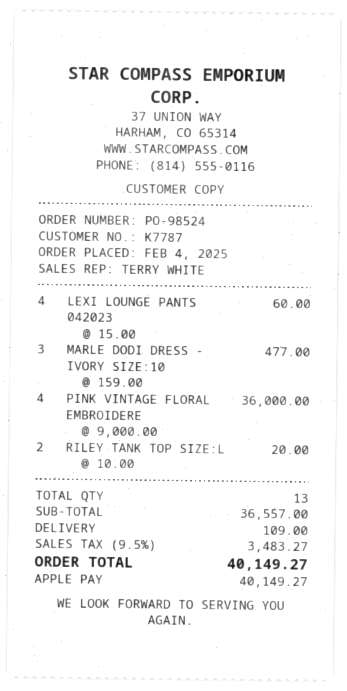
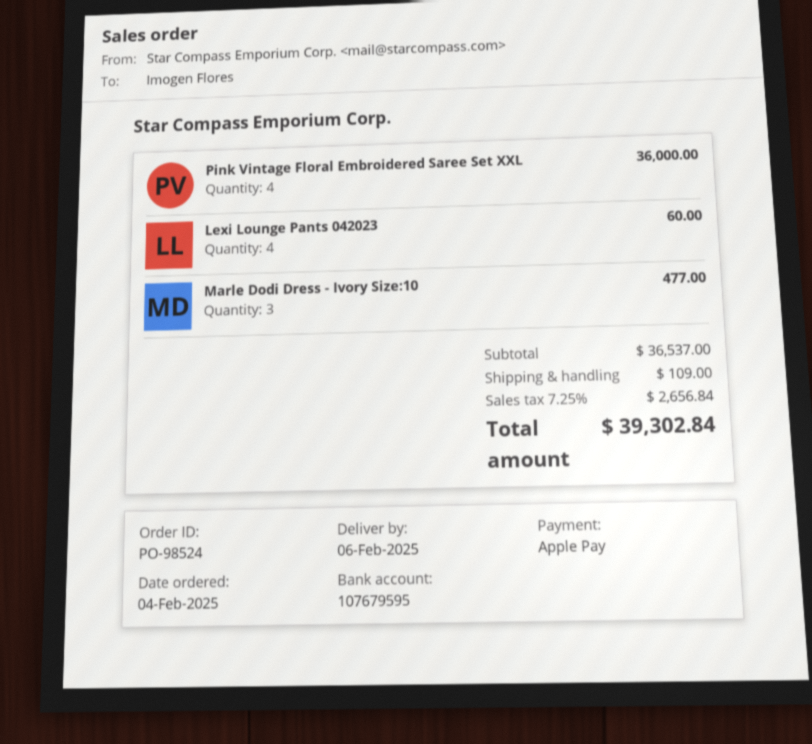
RILEY TANK TOP SIZE:L: 2 for 20.00 -> none
subtotal: 36557.00 -> 36537.00
tax: 9.5% = 3483.27 -> 7.25% = 2656.84
total: 40149.27 -> 39302.84

